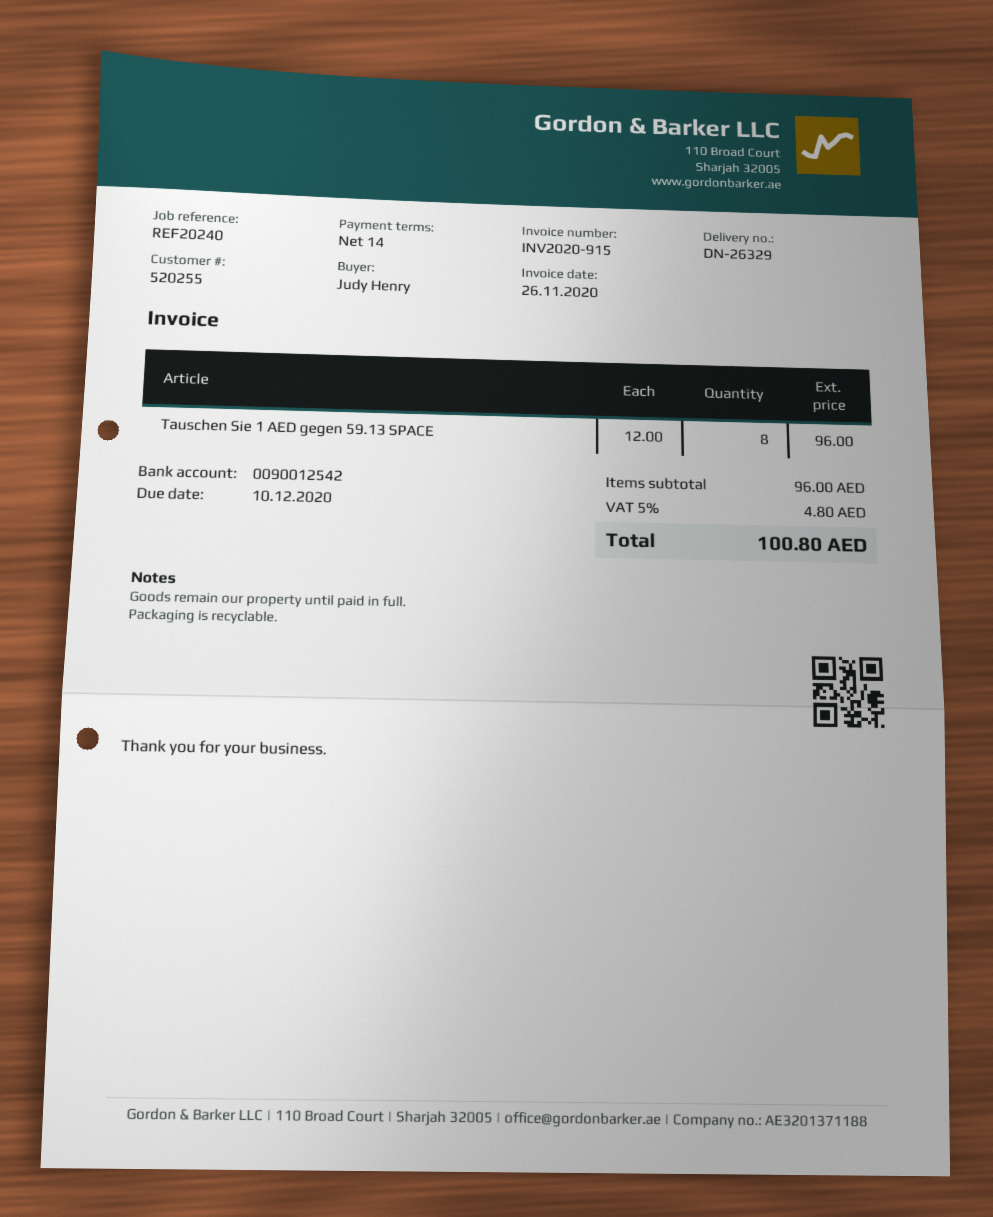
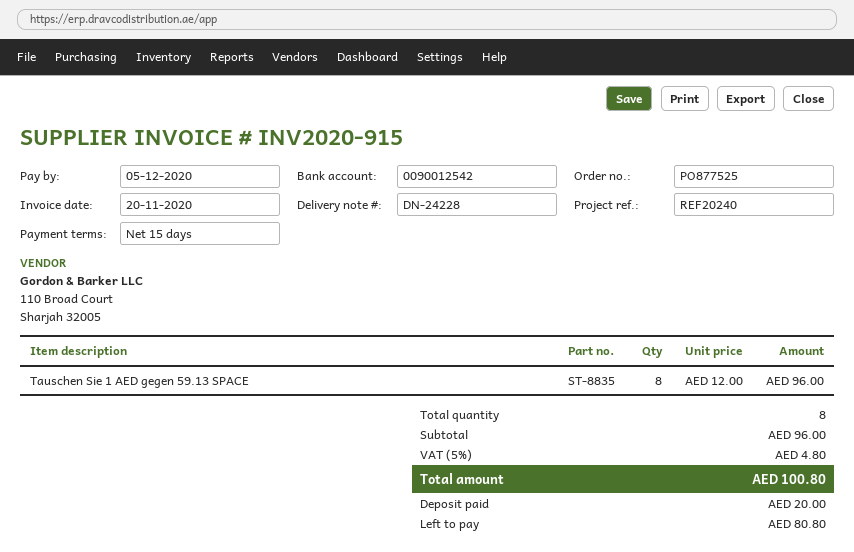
delivery note number: DN-26329 -> DN-24228
invoice date: 2020-11-26 -> 2020-11-20
payment terms: 14 days -> 15 days
due date: 2020-12-10 -> 2020-12-05

